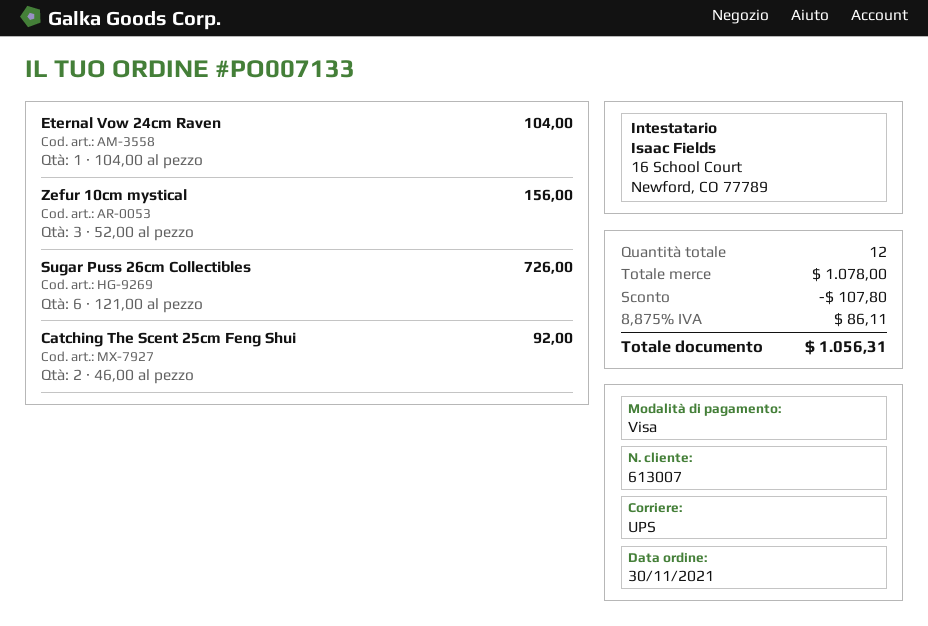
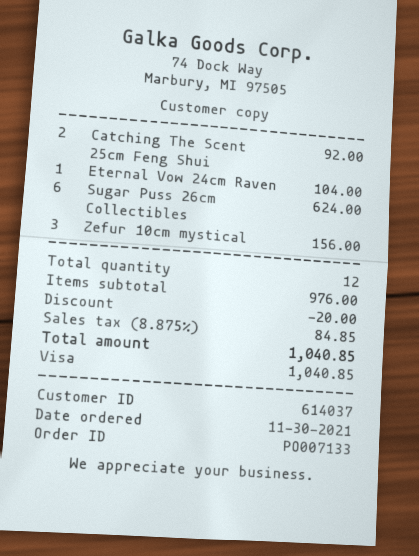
customer number: 613007 -> 614037
Sugar Puss 26cm Collectibles: 6 for 726.00 -> 6 for 624.00
subtotal: 1078.00 -> 976.00
discount: 107.80 -> 20.00
tax: 8.875% = 86.11 -> 8.875% = 84.85
total: 1056.31 -> 1040.85

